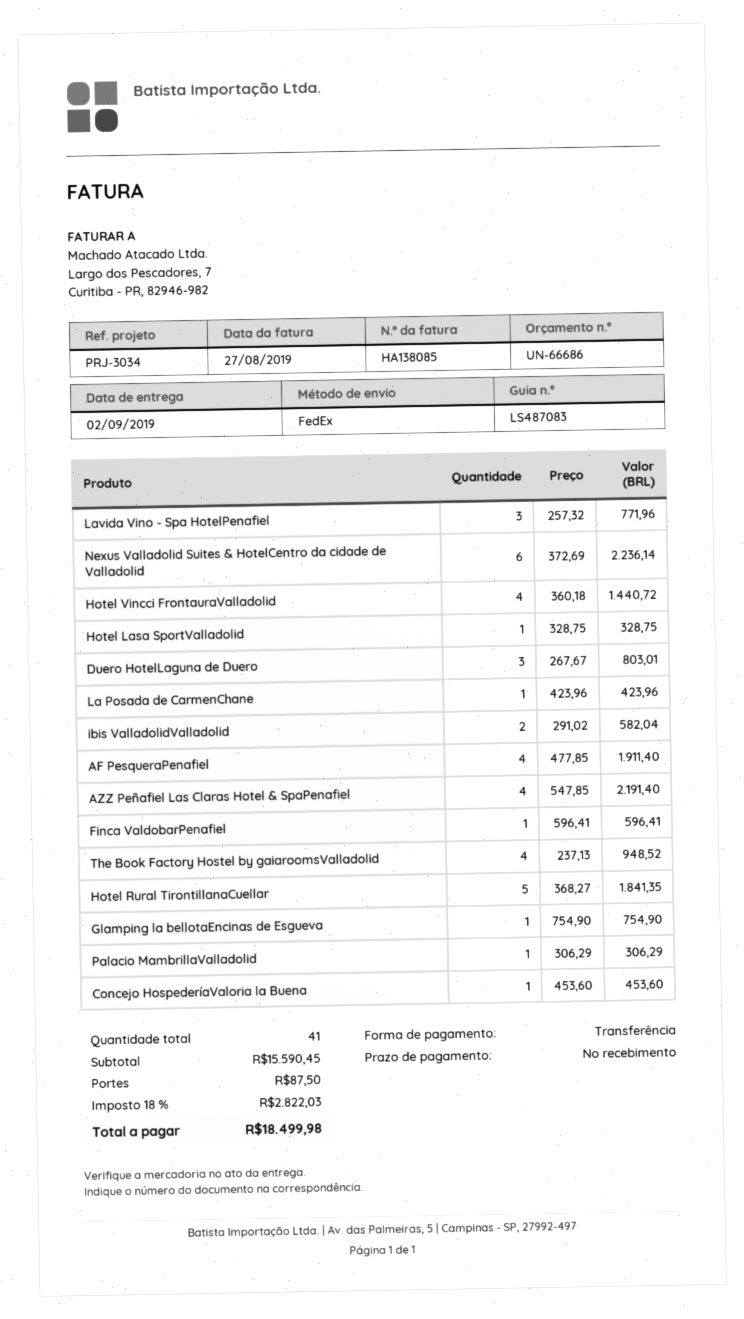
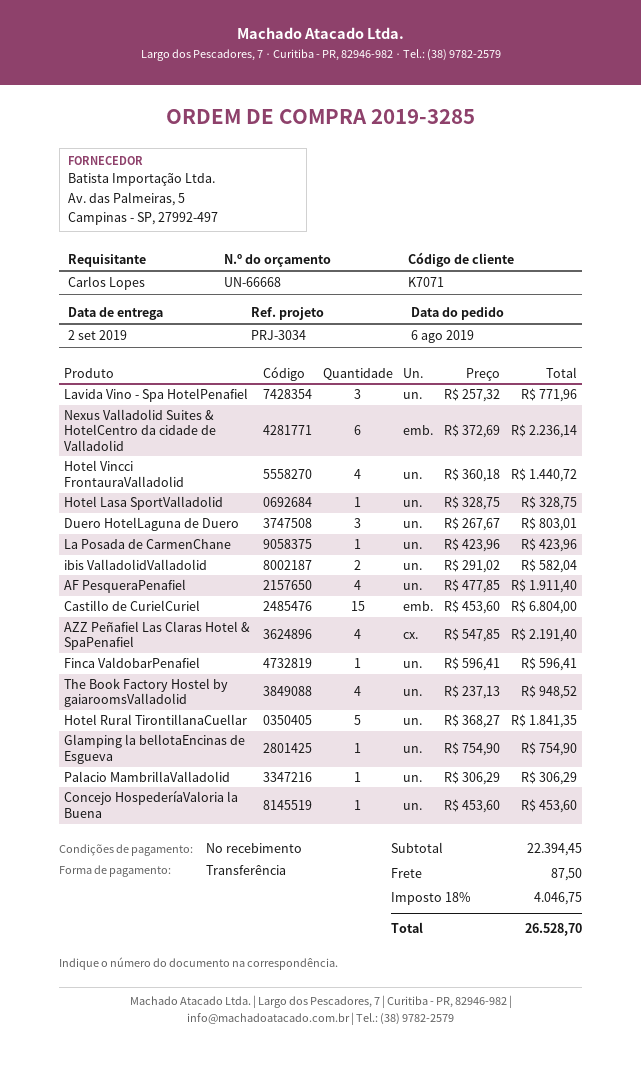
quote number: UN-66686 -> UN-66668
Castillo de CurielCuriel: none -> 15 x 453.60 = 6804.00
subtotal: 15590.45 -> 22394.45
tax: 18% = 2822.03 -> 18% = 4046.75
total: 18499.98 -> 26528.70

